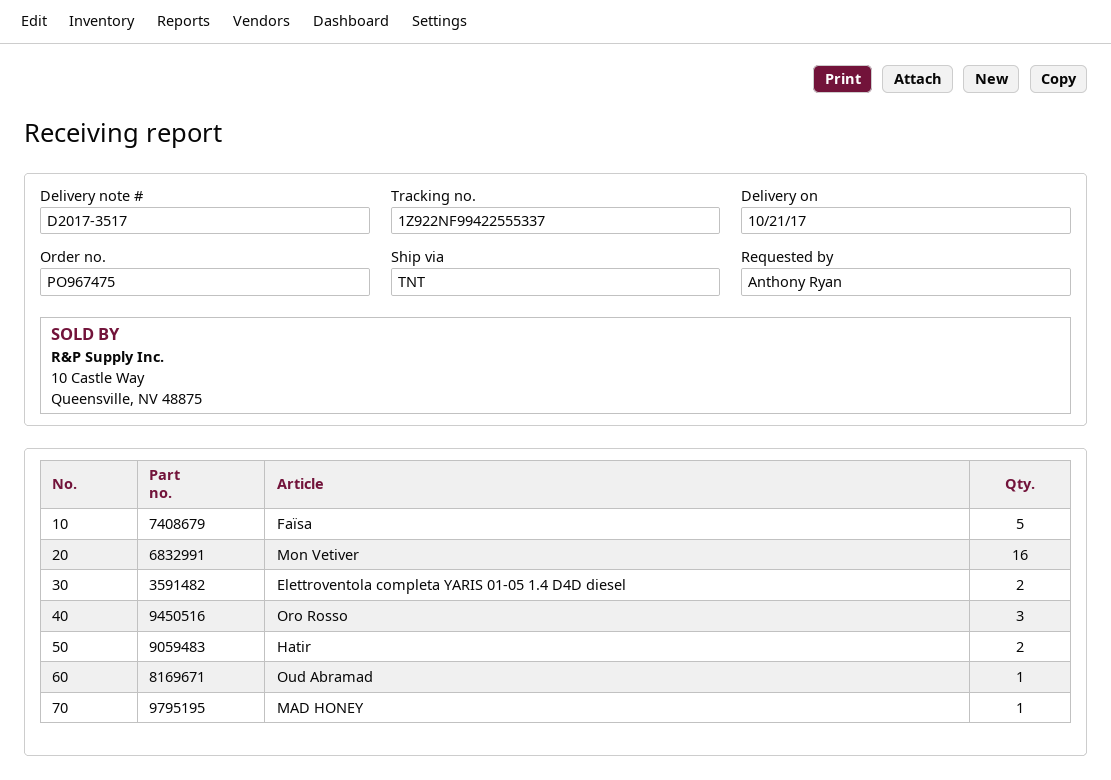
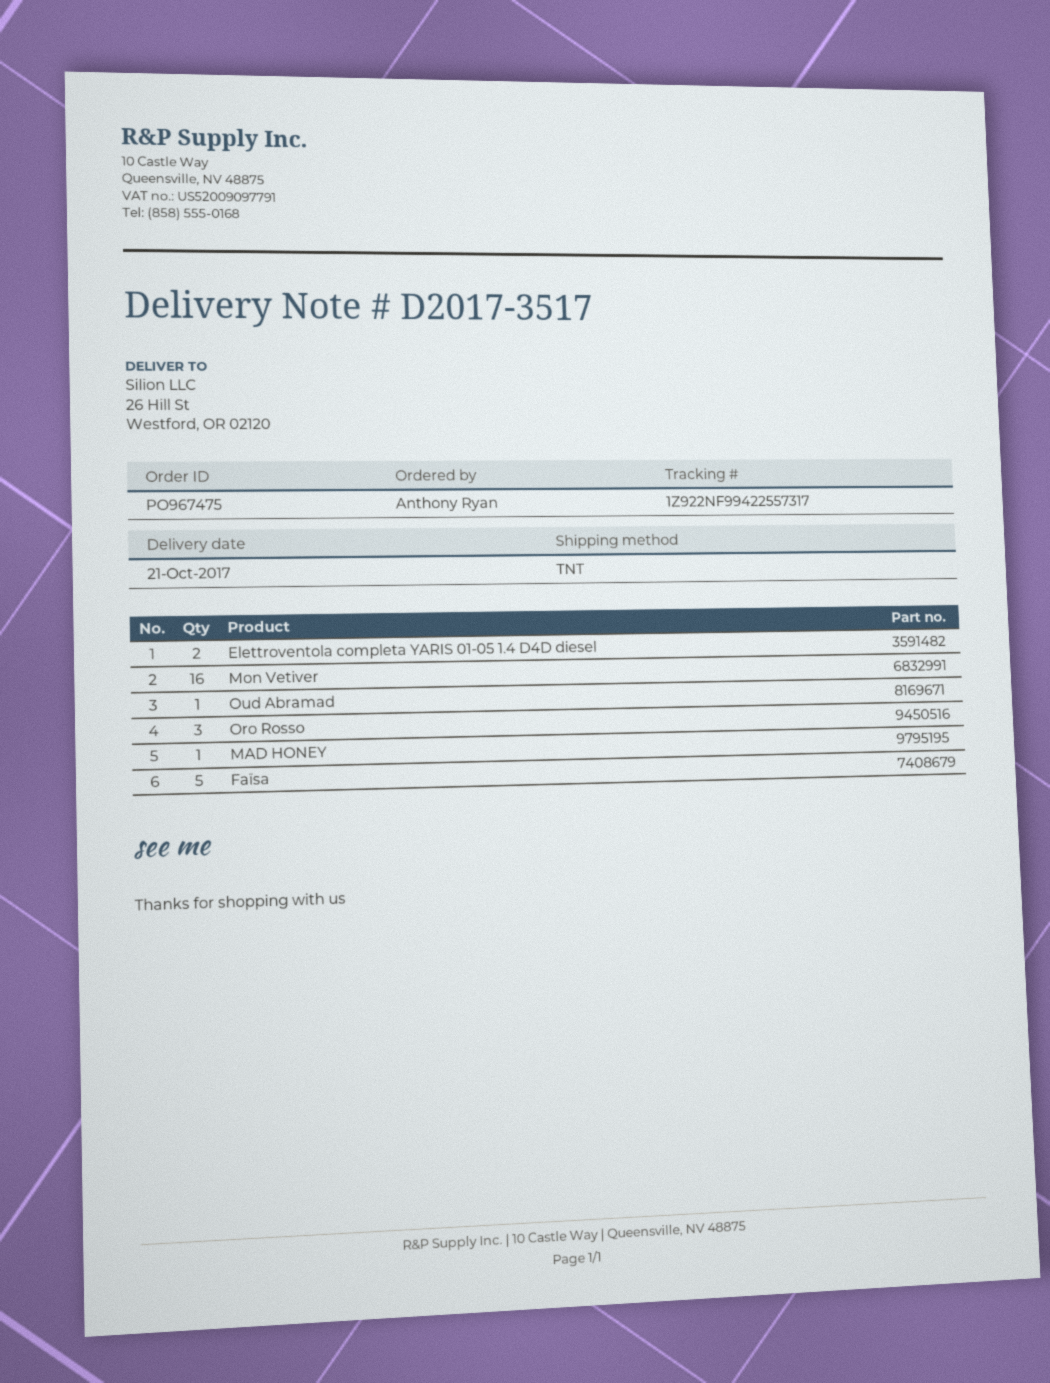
tracking number: 1Z922NF99422555337 -> 1Z922NF99422557317
Hatir: 2 -> none

